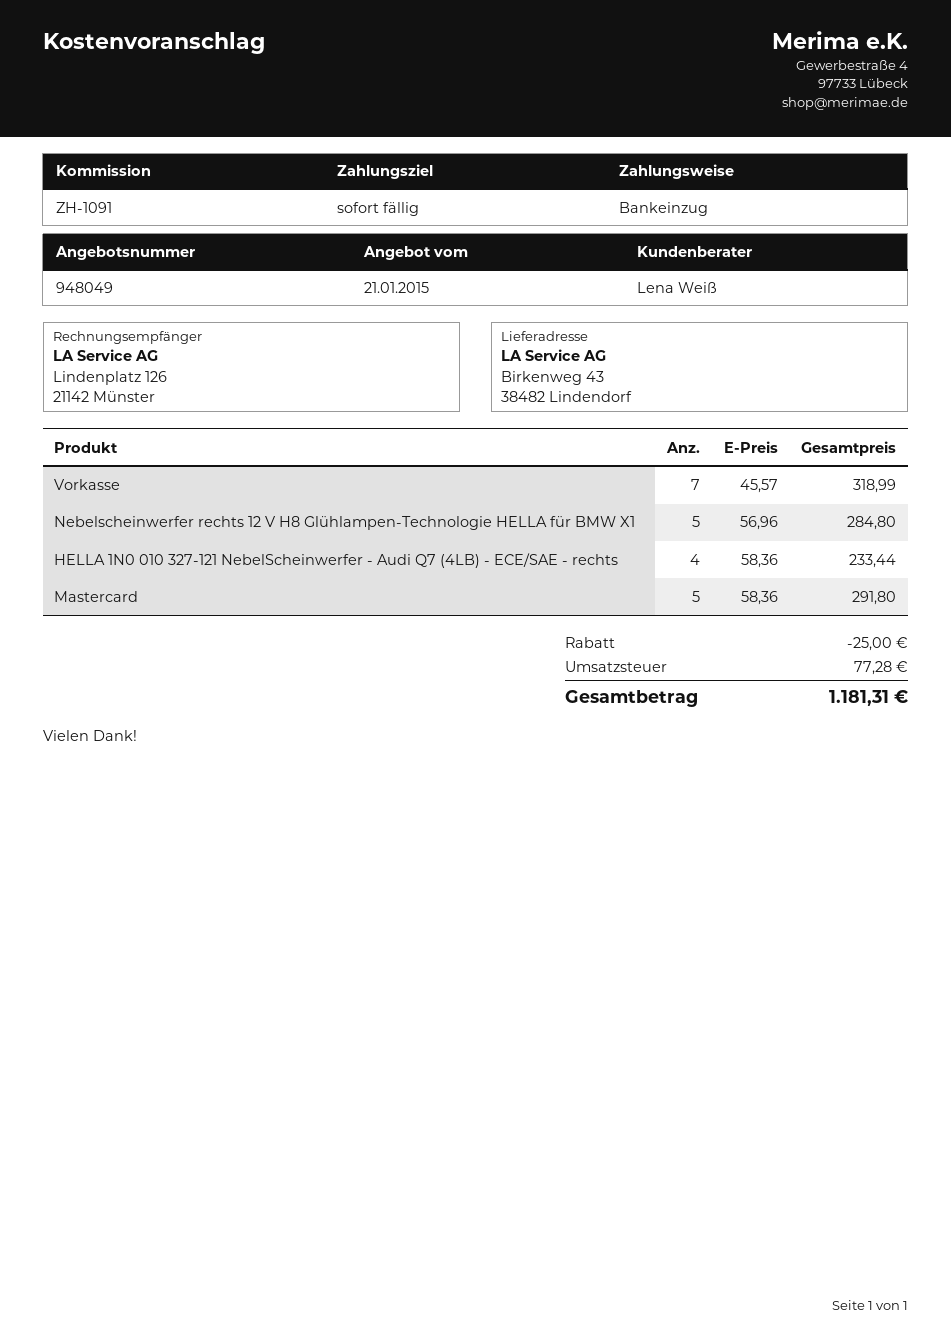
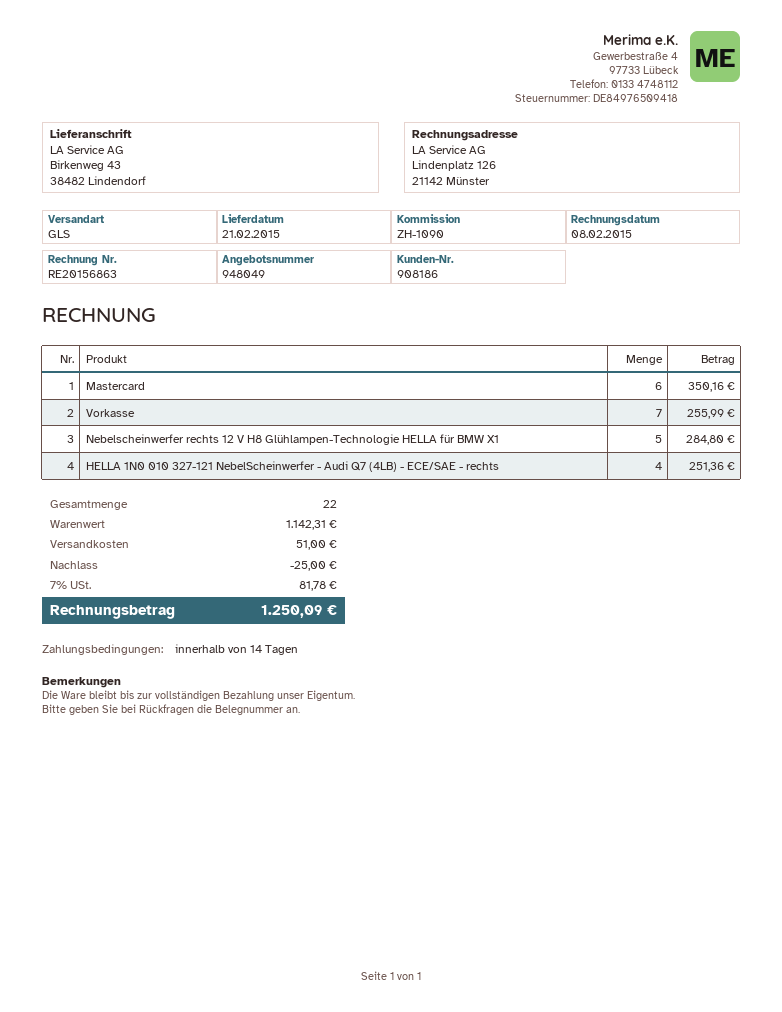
payment terms: on receipt -> 14 days
reference: ZH-1091 -> ZH-1090
Vorkasse: 7 for 318.99 -> 7 for 255.99
HELLA 1N0 010 327-121 NebelScheinwerfer - Audi Q7 (4LB) - ECE/SAE - rechts: 4 for 233.44 -> 4 for 251.36
Mastercard: 5 for 291.80 -> 6 for 350.16
shipping: none -> 51.00
tax: 77.28 -> 81.78
total: 1181.31 -> 1250.09

